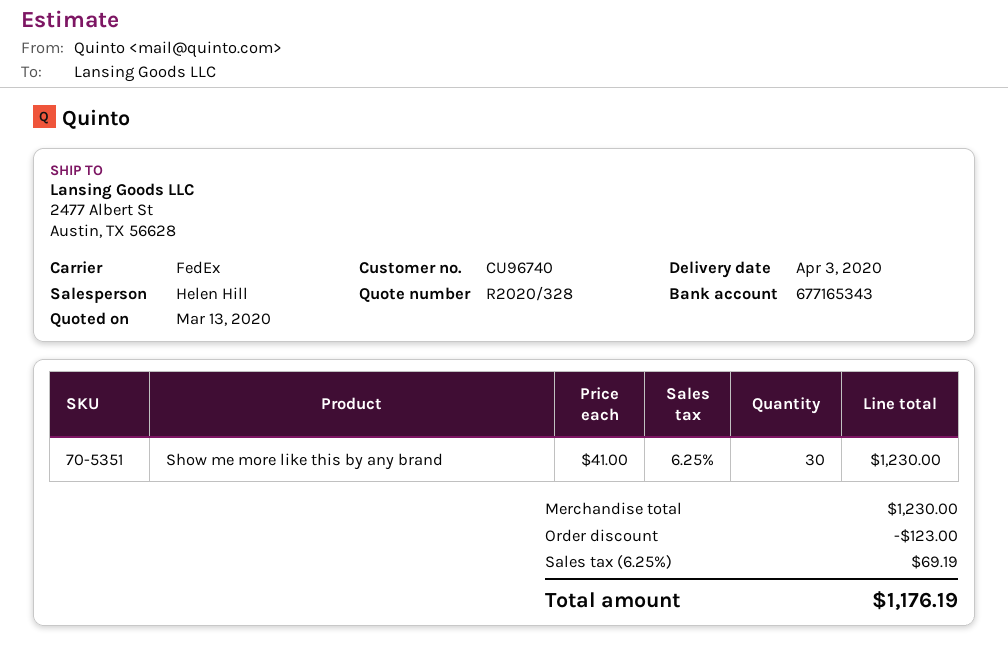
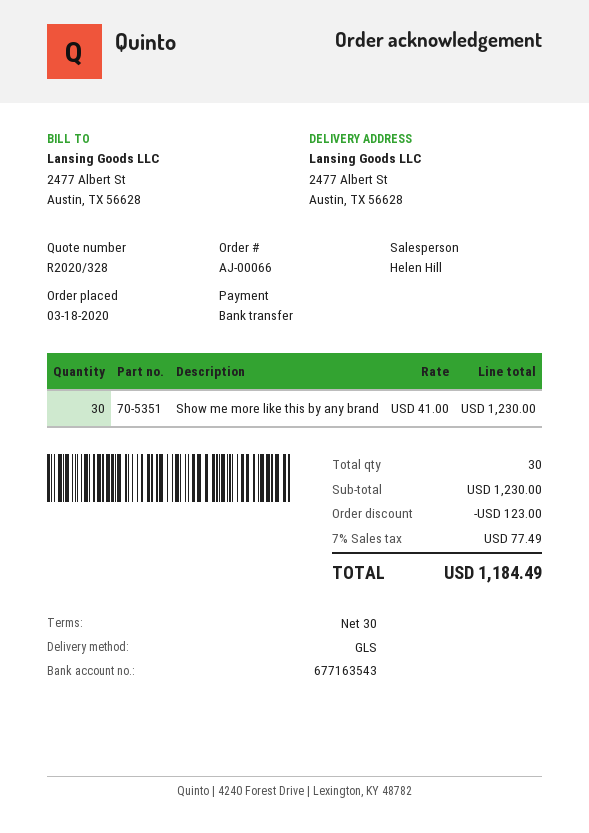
bank account: 677165343 -> 677163543
shipping method: FedEx -> GLS
tax: 6.25% = 69.19 -> 7% = 77.49
total: 1176.19 -> 1184.49

